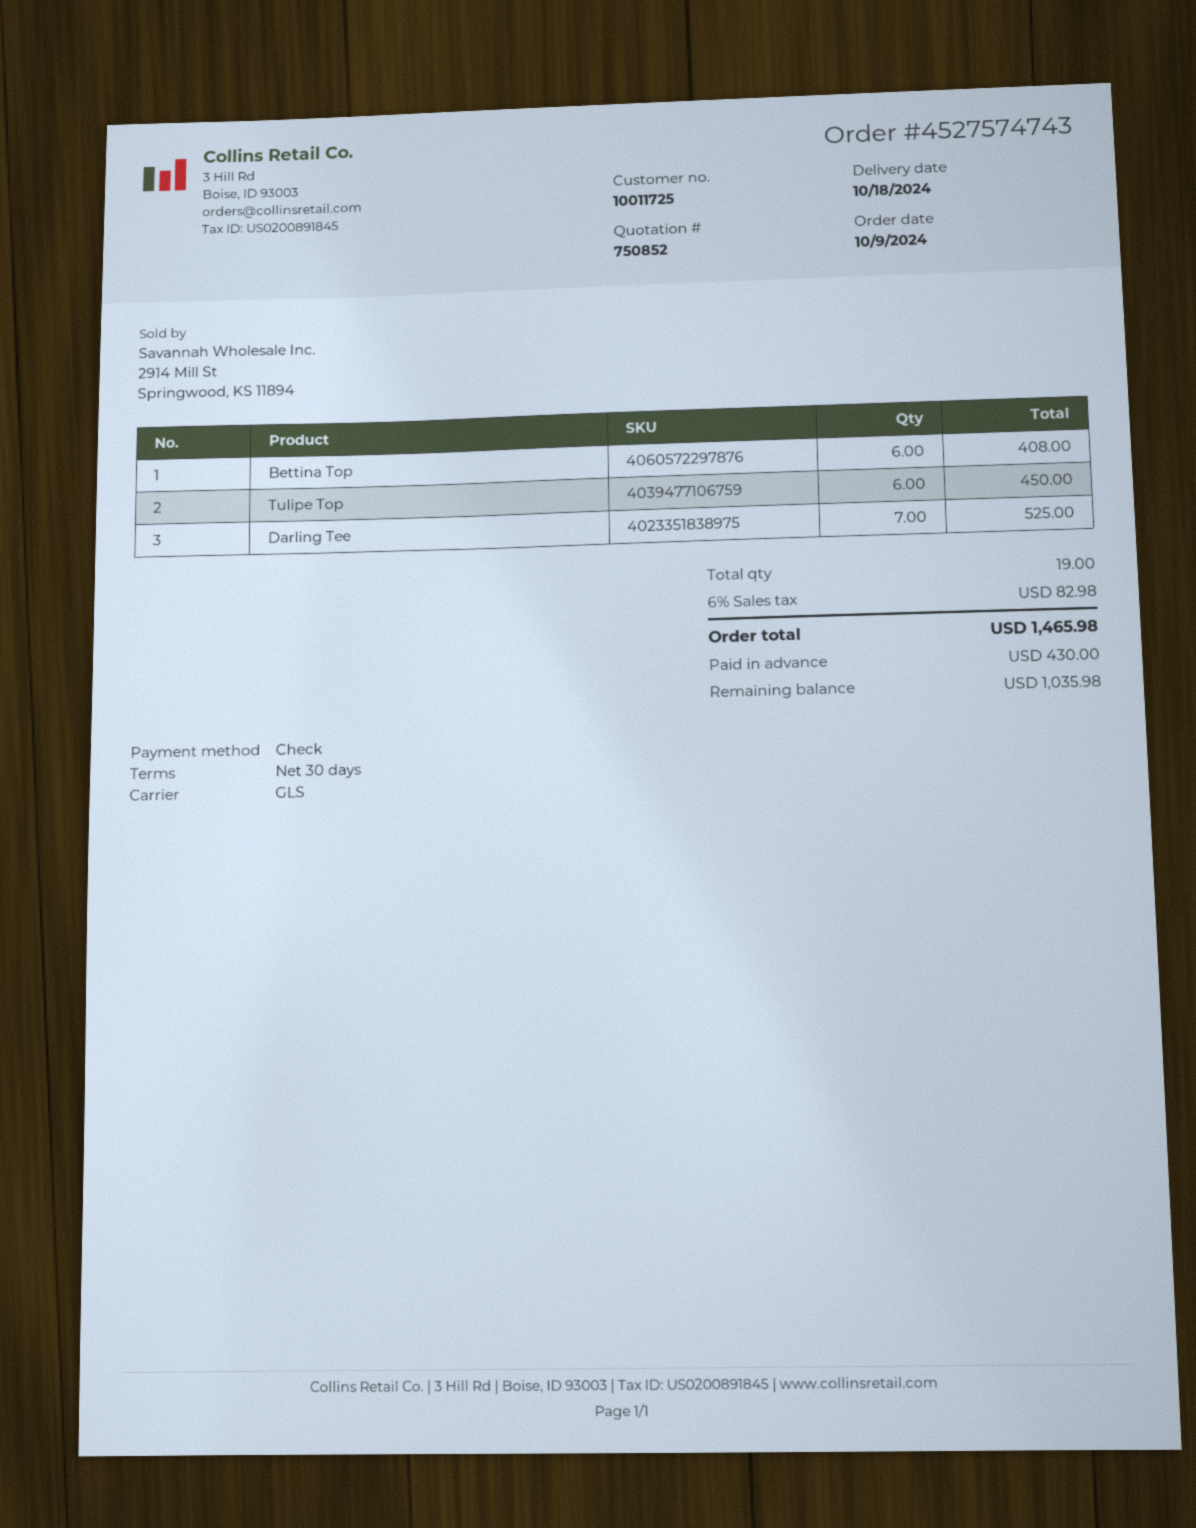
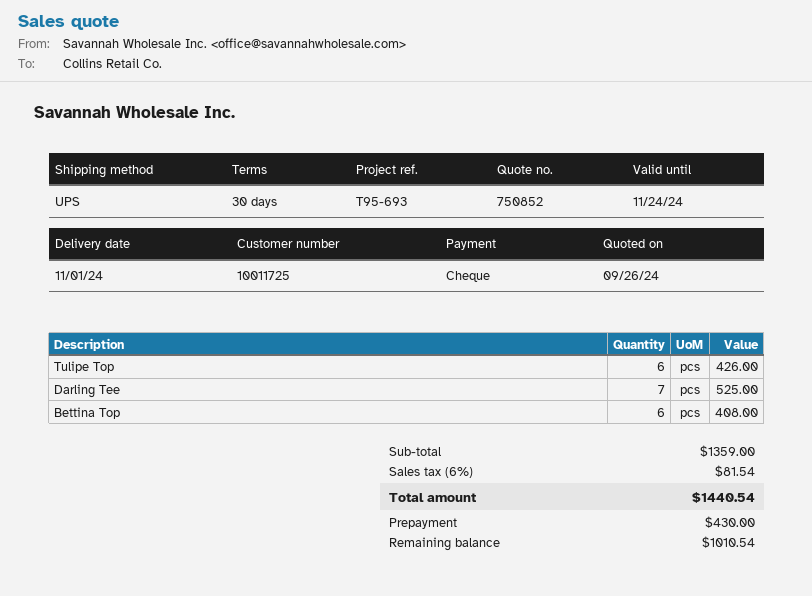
delivery date: 2024-10-18 -> 2024-11-01
shipping method: GLS -> UPS
Tulipe Top: 6 for 450.00 -> 6 for 426.00
tax: 6% = 82.98 -> 6% = 81.54
total: 1465.98 -> 1440.54
balance: 1035.98 -> 1010.54

